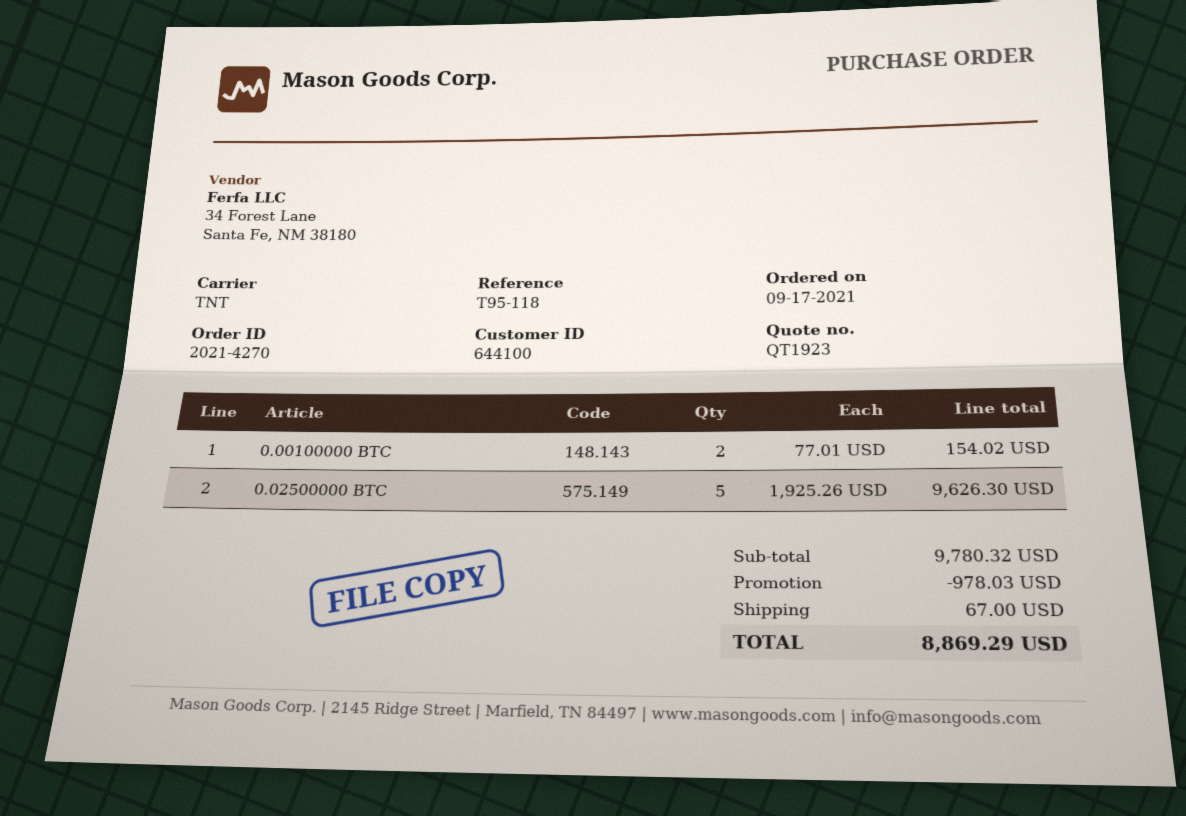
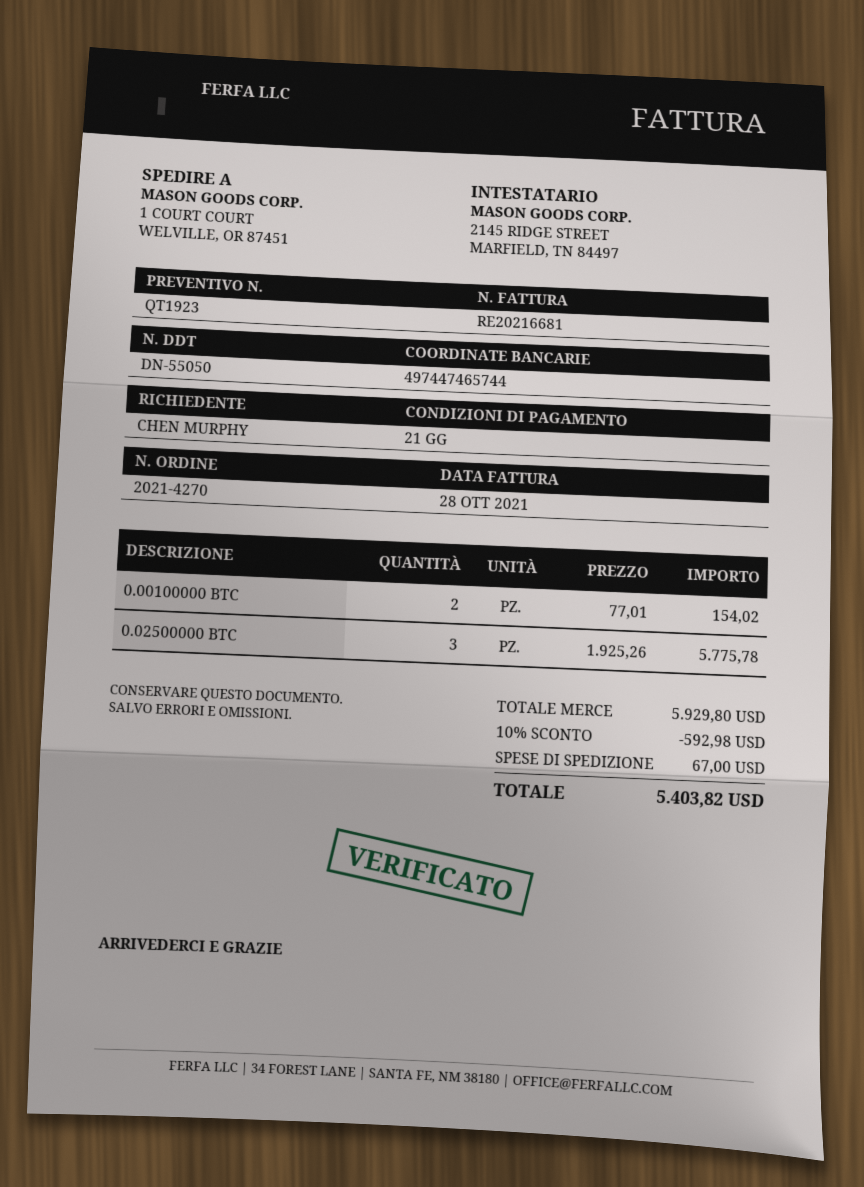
0.02500000 BTC: 5 x 1925.26 = 9626.30 -> 3 x 1925.26 = 5775.78
subtotal: 9780.32 -> 5929.80
discount: 978.03 -> 592.98
total: 8869.29 -> 5403.82

